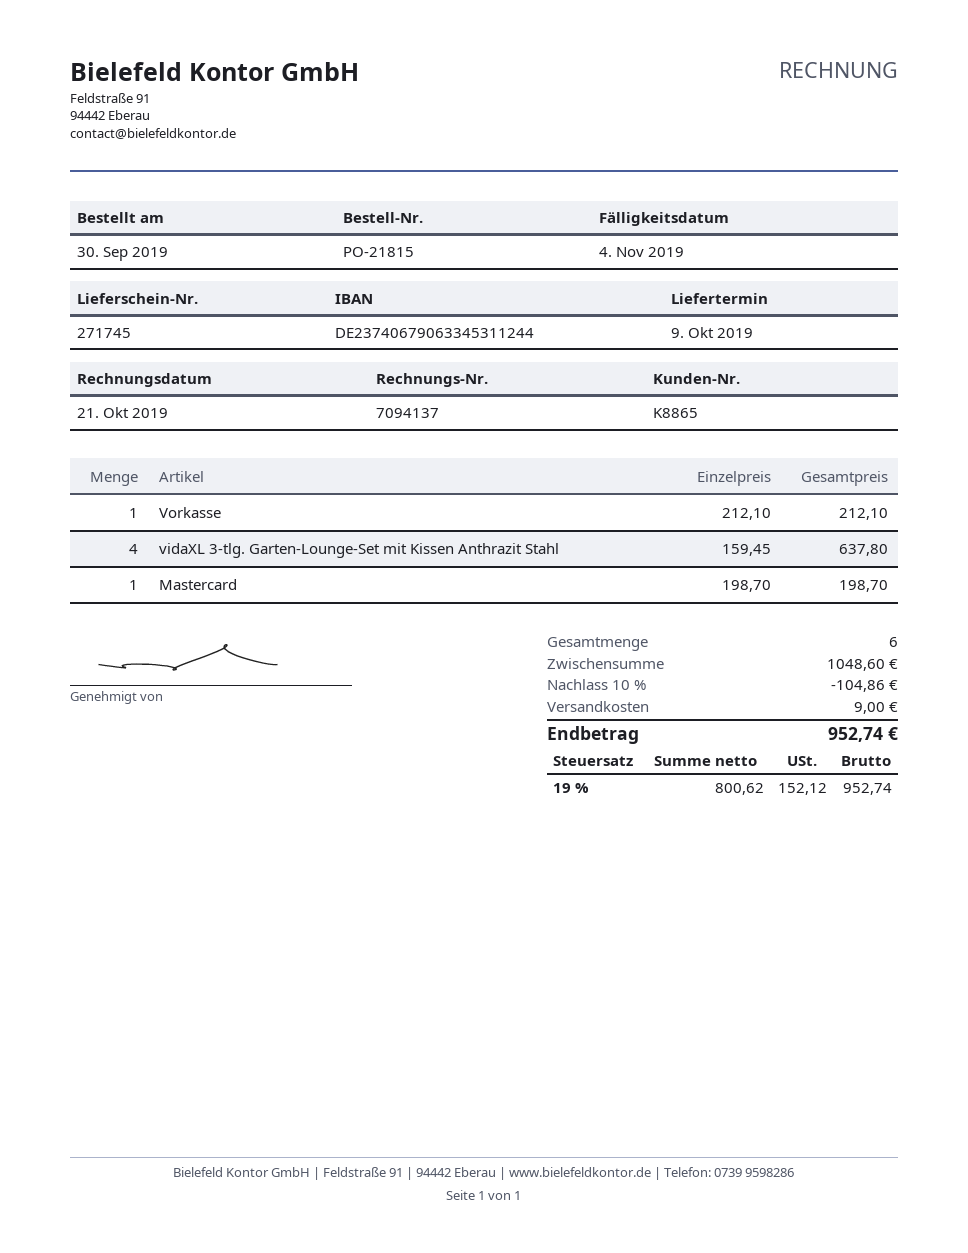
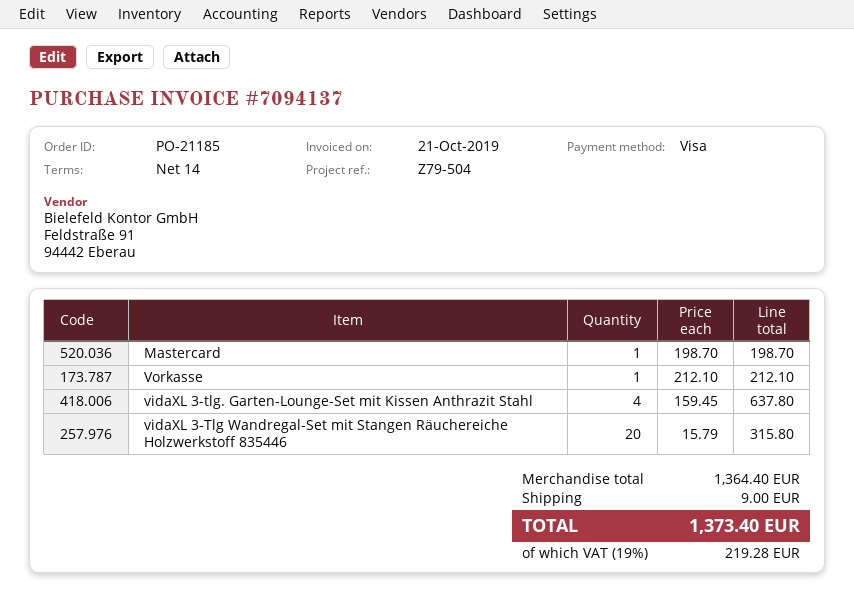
order number: PO-21815 -> PO-21185
vidaXL 3-Tlg Wandregal-Set mit Stangen Räuchereiche Holzwerkstoff 835446: none -> 20 x 15.79 = 315.80
subtotal: 1048.60 -> 1364.40
discount: 10% = 104.86 -> none
tax: 19% = 152.12 -> 19% = 219.28
total: 952.74 -> 1373.40

